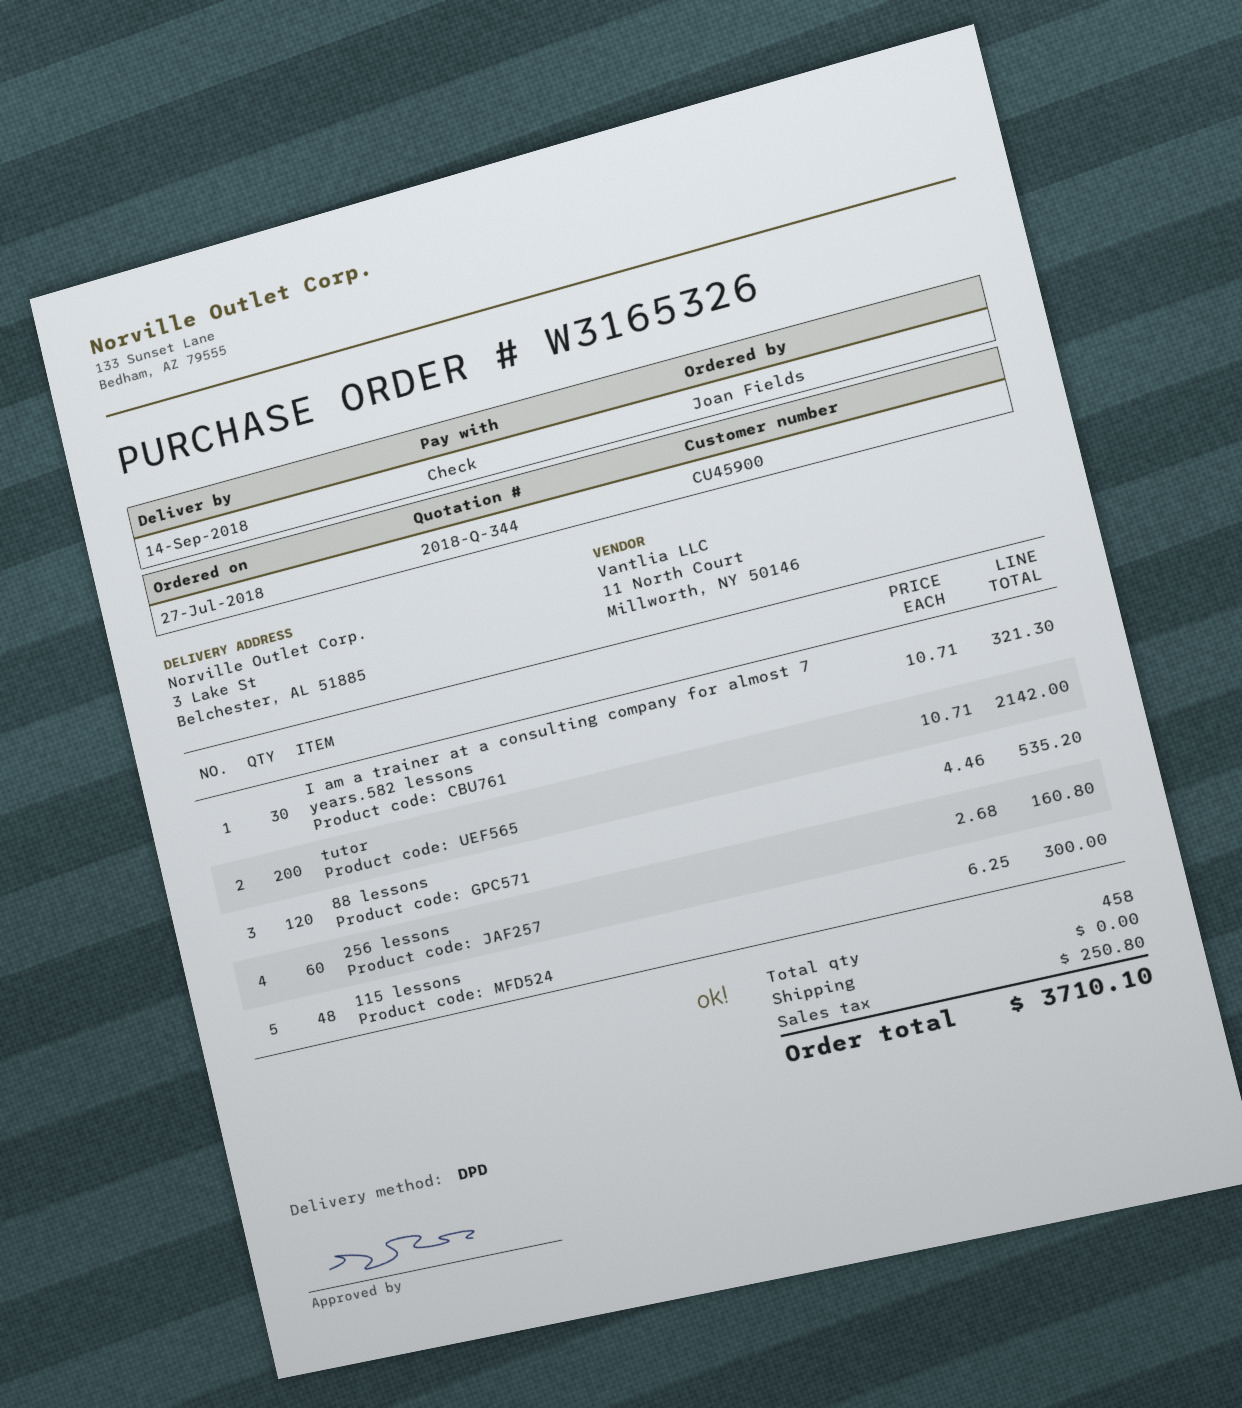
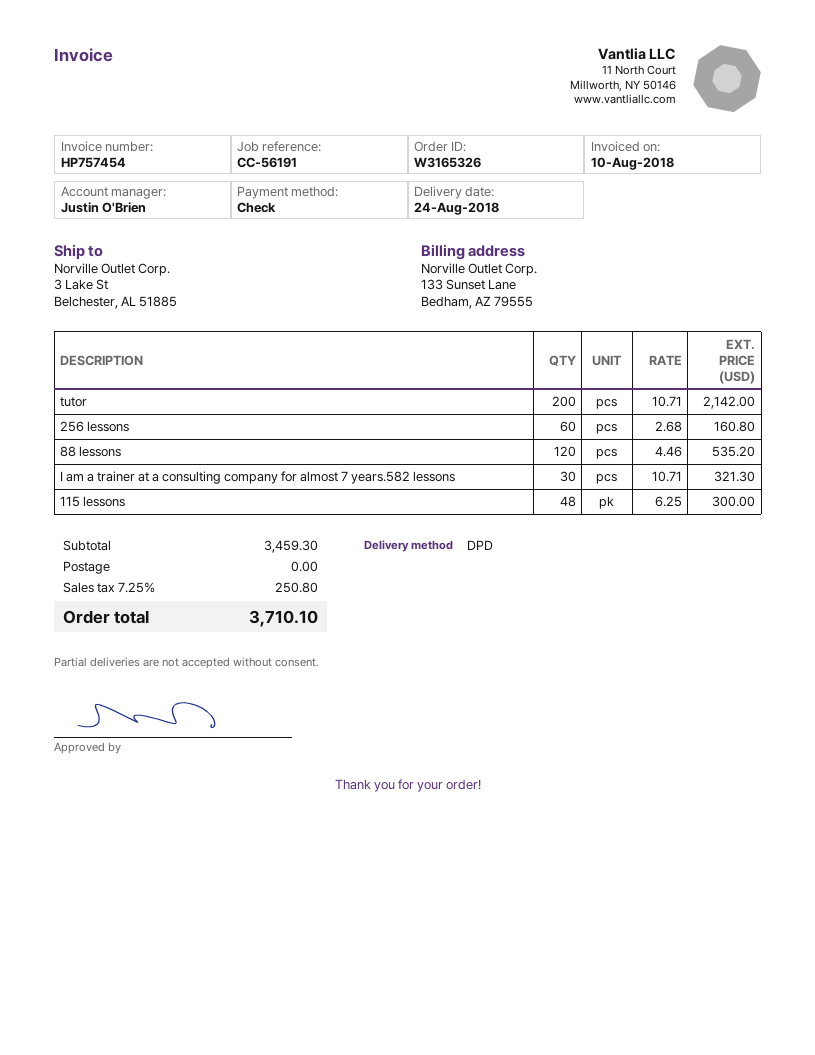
delivery date: 2018-09-14 -> 2018-08-24

